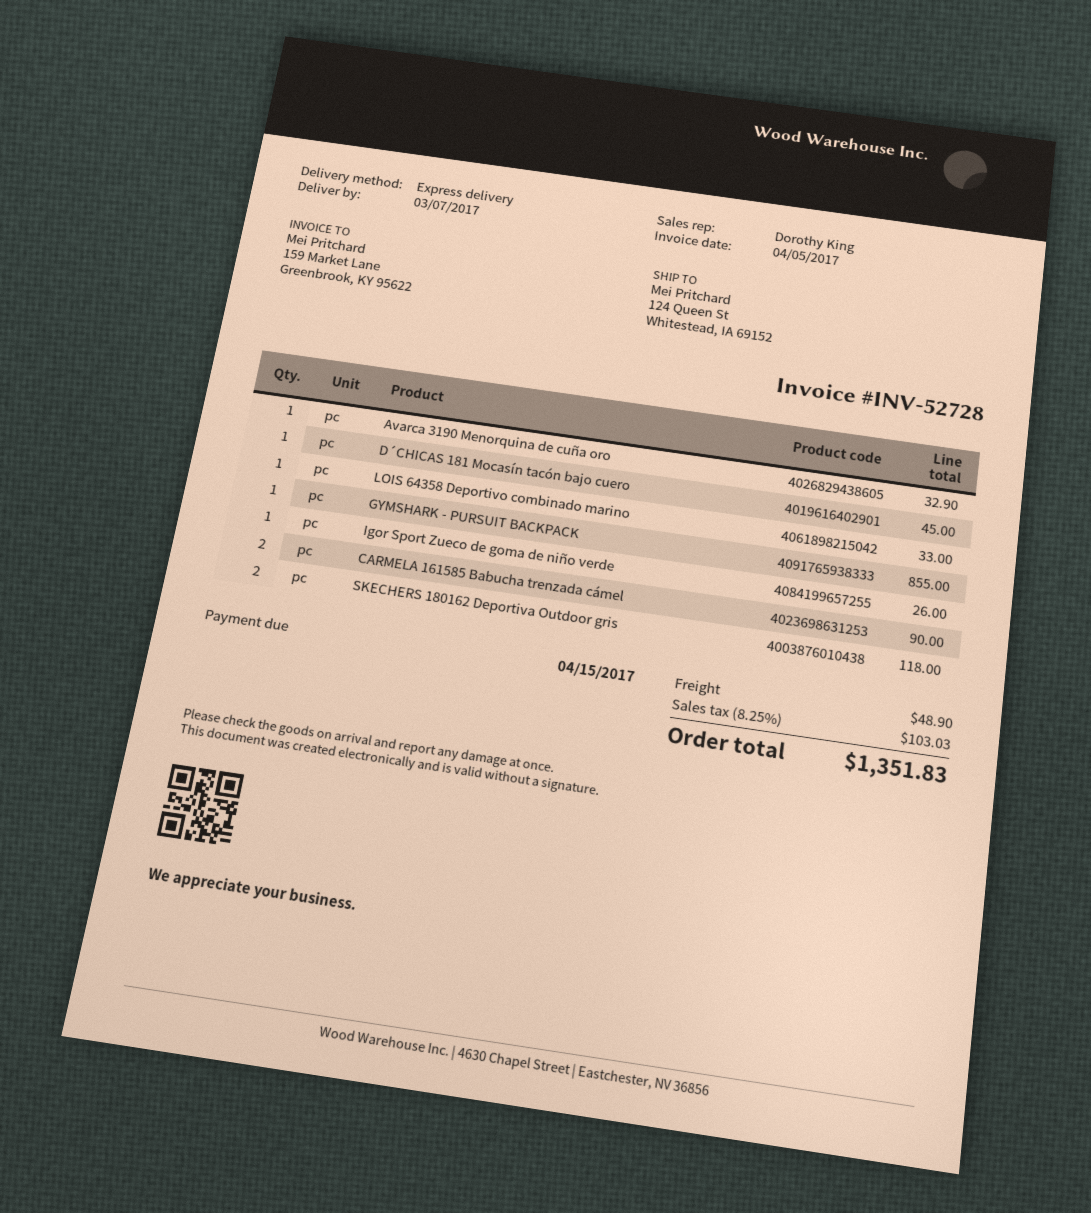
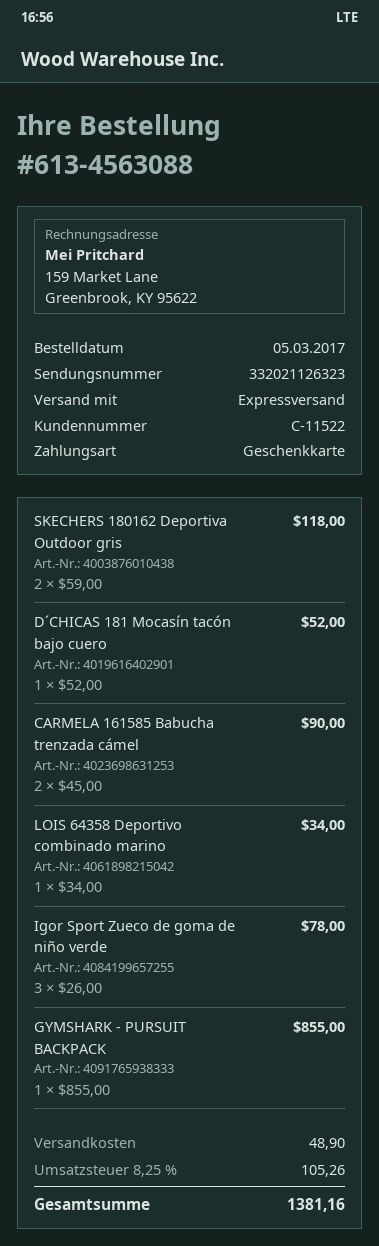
Avarca 3190 Menorquina de cuña oro: 1 for 32.90 -> none
D´CHICAS 181 Mocasín tacón bajo cuero: 1 for 45.00 -> 1 for 52.00
LOIS 64358 Deportivo combinado marino: 1 for 33.00 -> 1 for 34.00
Igor Sport Zueco de goma de niño verde: 1 for 26.00 -> 3 for 78.00
tax: 8.25% = 103.03 -> 8.25% = 105.26
total: 1351.83 -> 1381.16

